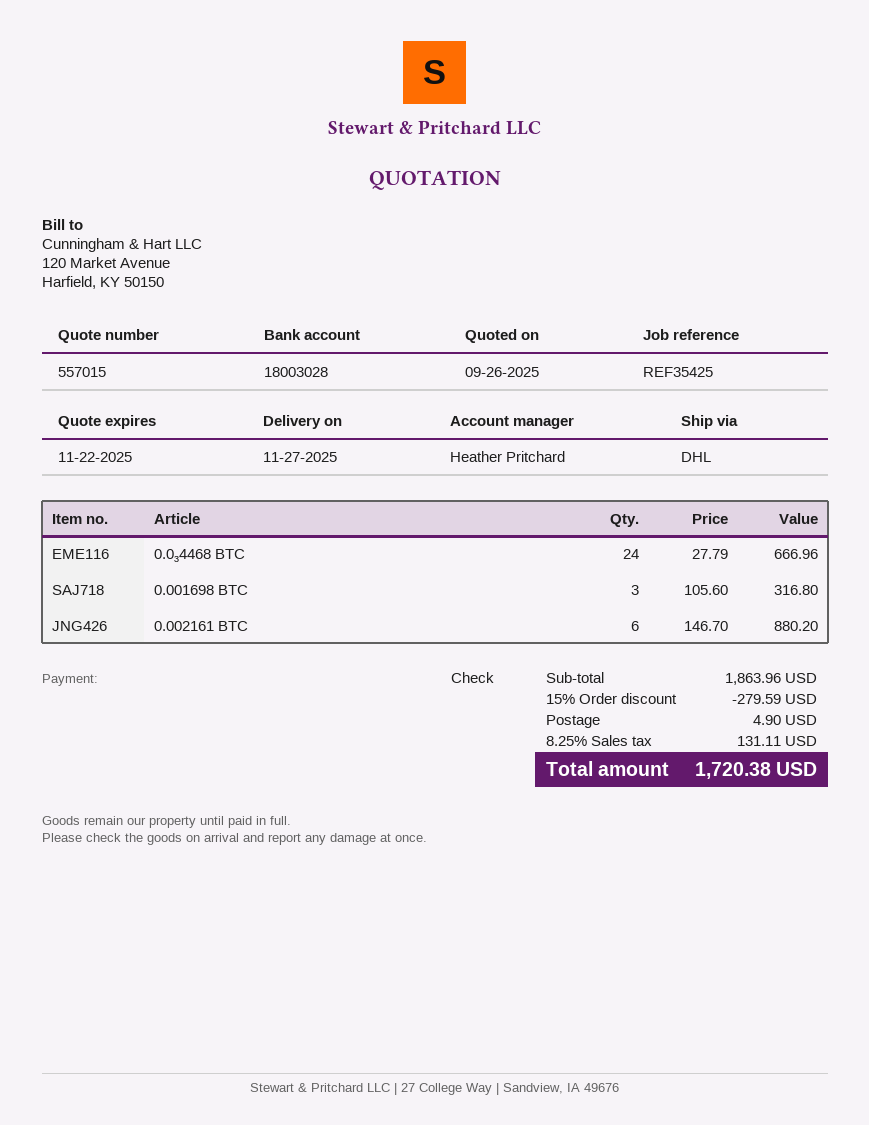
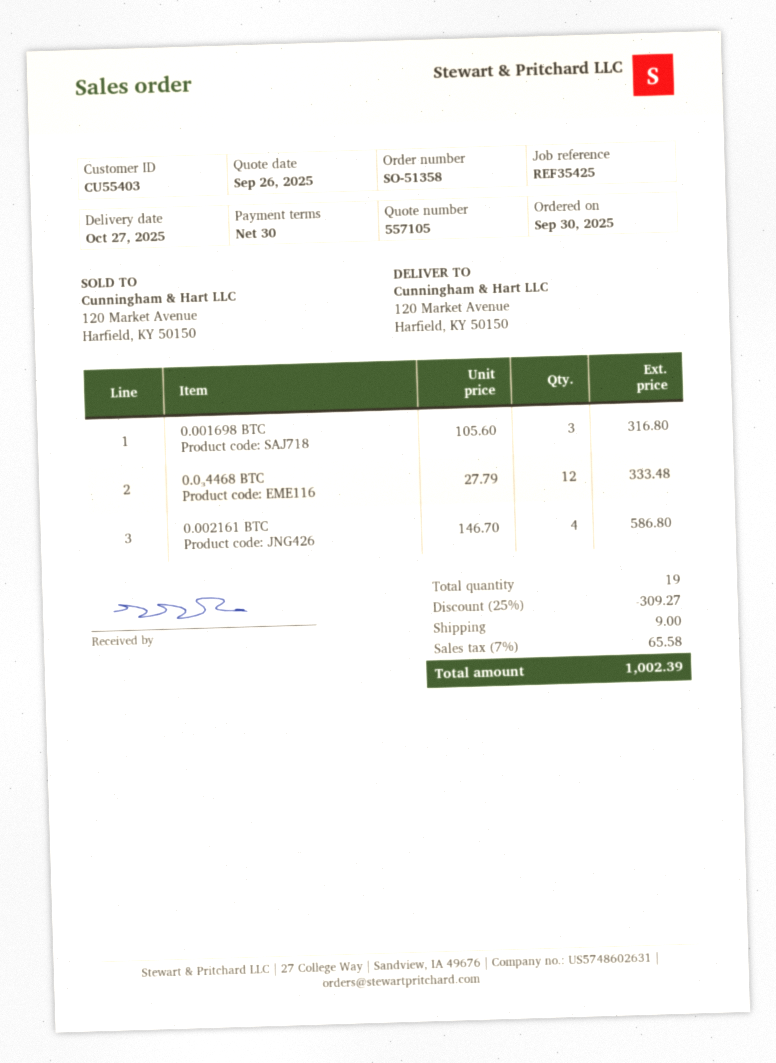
quote number: 557015 -> 557105
delivery date: 2025-11-27 -> 2025-10-27
0.0₃4468 BTC: 24 x 27.79 = 666.96 -> 12 x 27.79 = 333.48
0.002161 BTC: 6 x 146.70 = 880.20 -> 4 x 146.70 = 586.80
discount: 15% = 279.59 -> 25% = 309.27
shipping: 4.90 -> 9.00
tax: 8.25% = 131.11 -> 7% = 65.58
total: 1720.38 -> 1002.39

